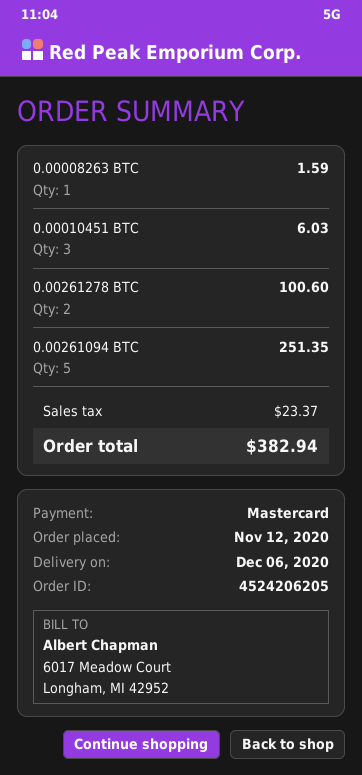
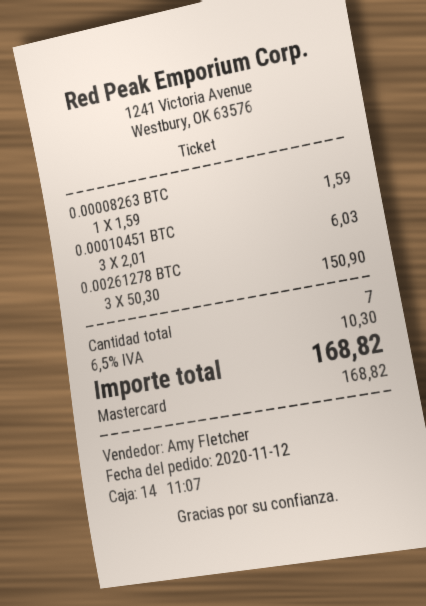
0.00261278 BTC: 2 for 100.60 -> 3 for 150.90
0.00261094 BTC: 5 for 251.35 -> none
tax: 23.37 -> 10.30
total: 382.94 -> 168.82

